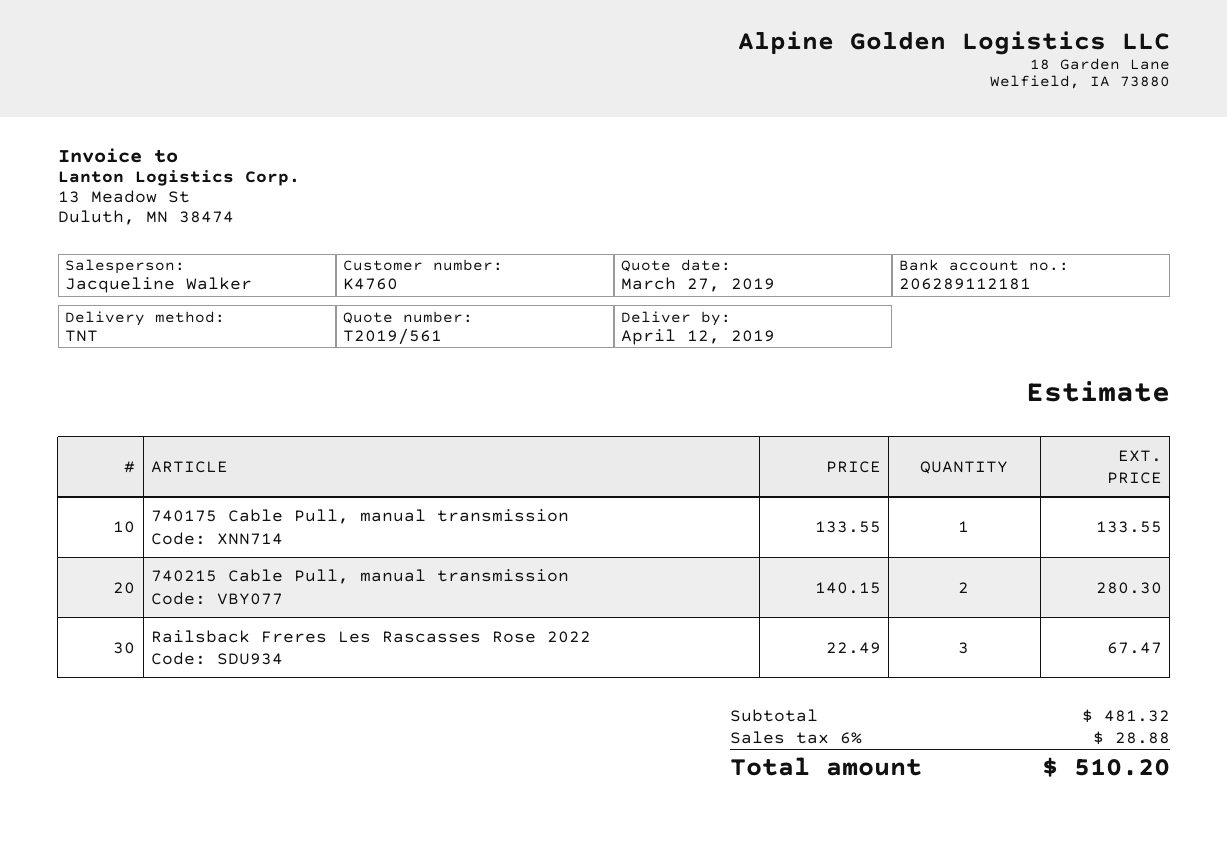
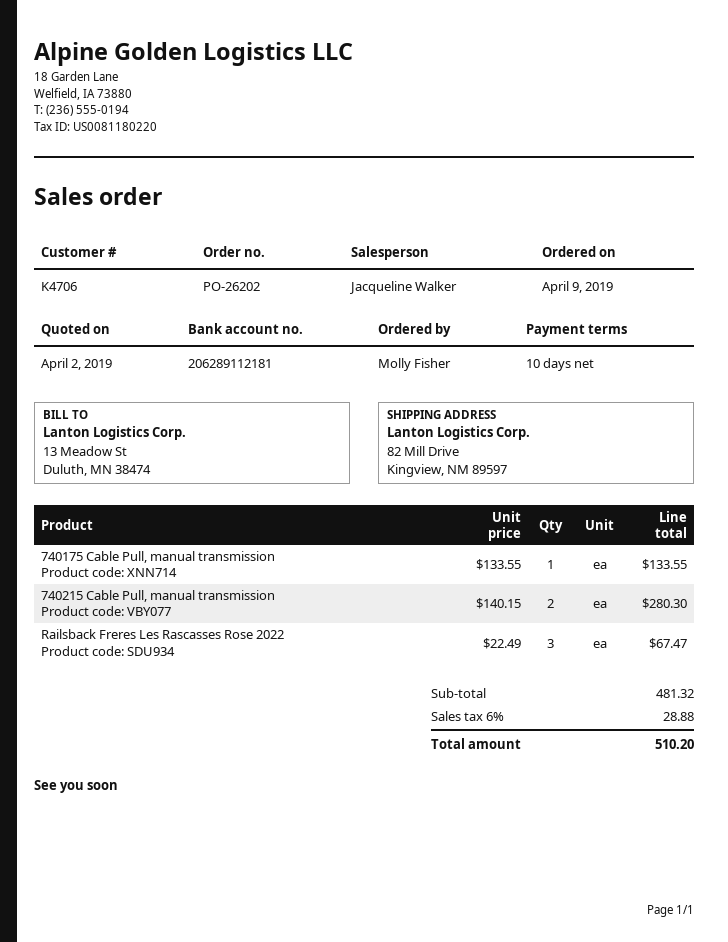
quote date: 2019-03-27 -> 2019-04-02
customer number: K4760 -> K4706

